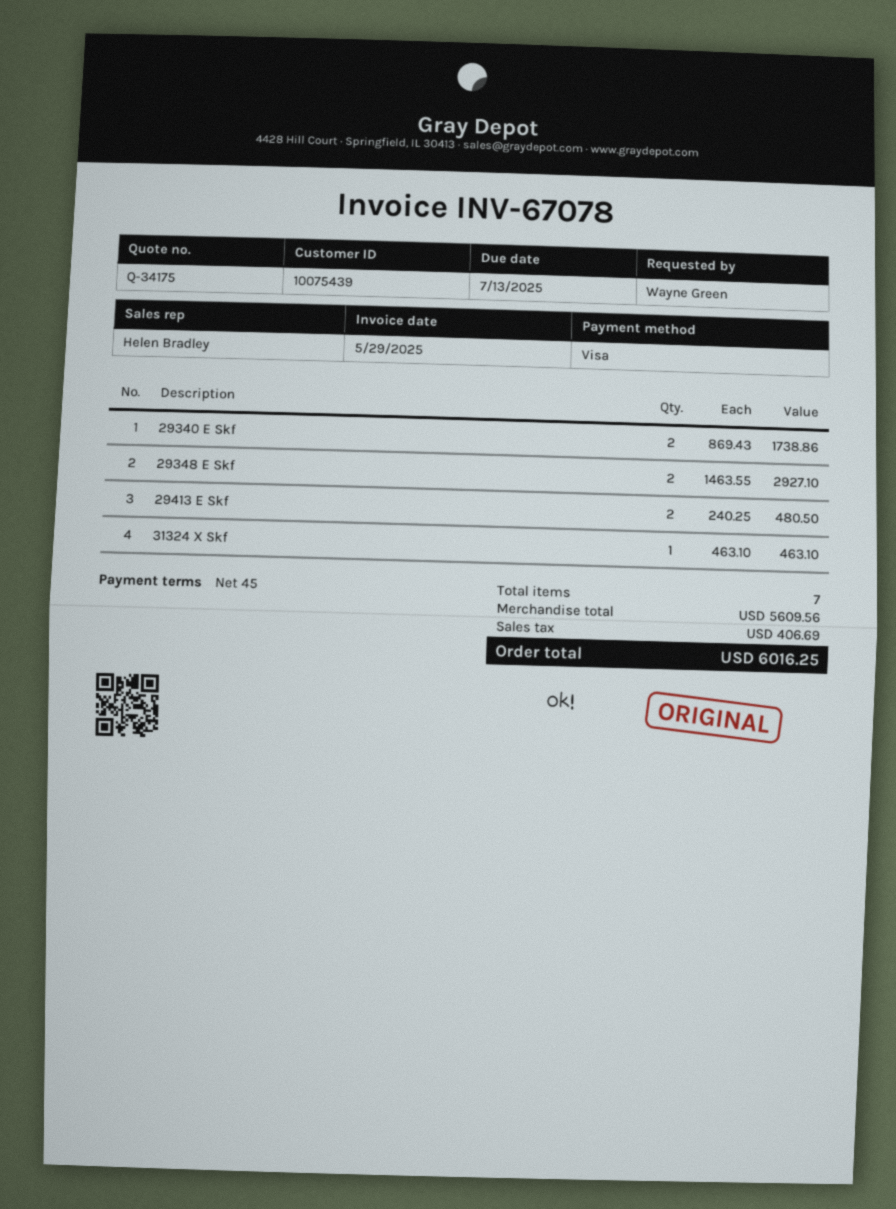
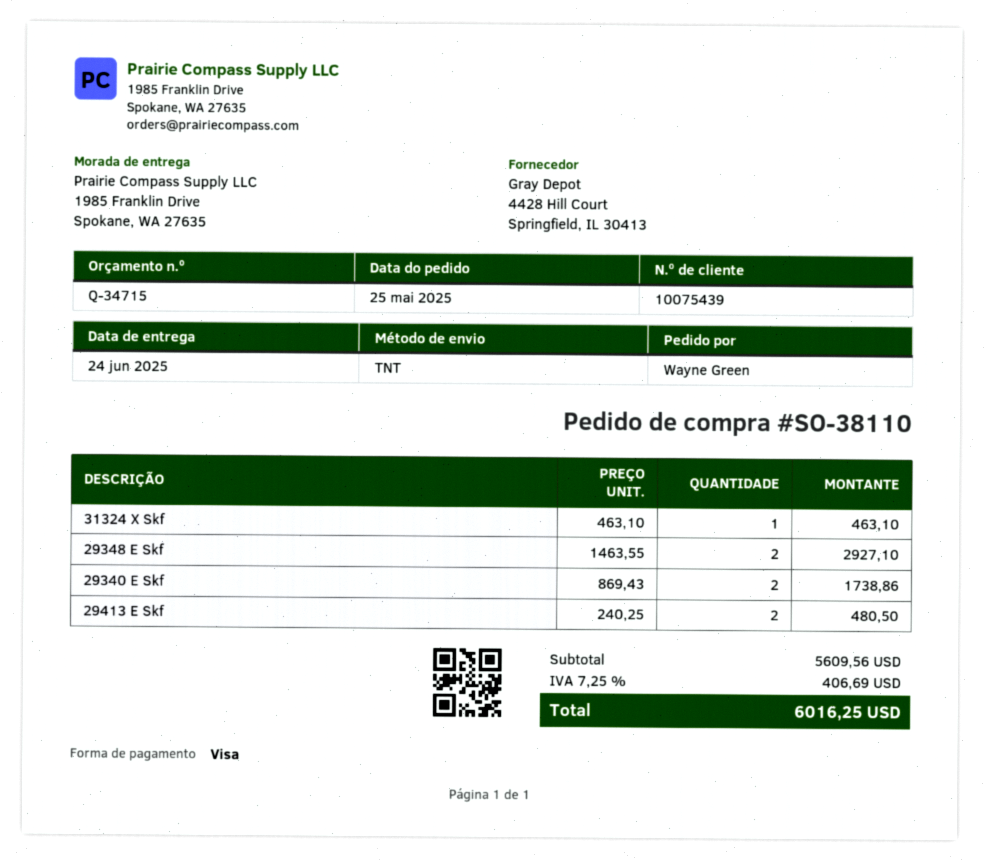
quote number: Q-34175 -> Q-34715

